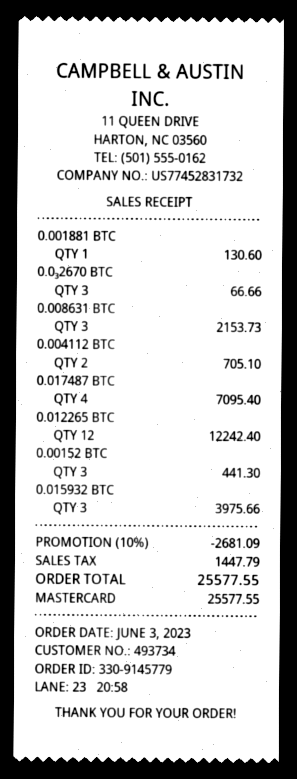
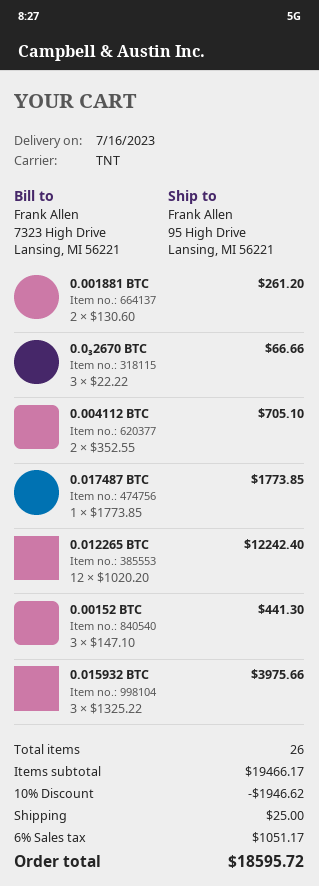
0.001881 BTC: 1 for 130.60 -> 2 for 261.20
0.008631 BTC: 3 for 2153.73 -> none
0.017487 BTC: 4 for 7095.40 -> 1 for 1773.85
discount: 10% = 2681.09 -> 10% = 1946.62
shipping: none -> 25.00
tax: 1447.79 -> 1051.17
total: 25577.55 -> 18595.72

